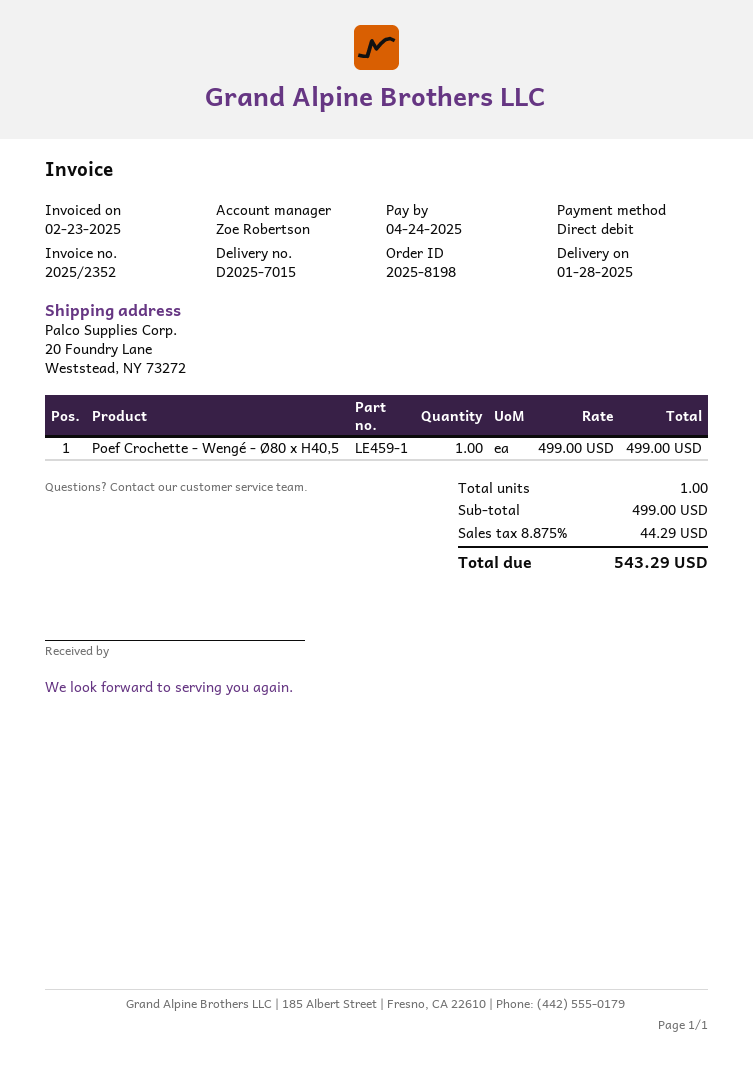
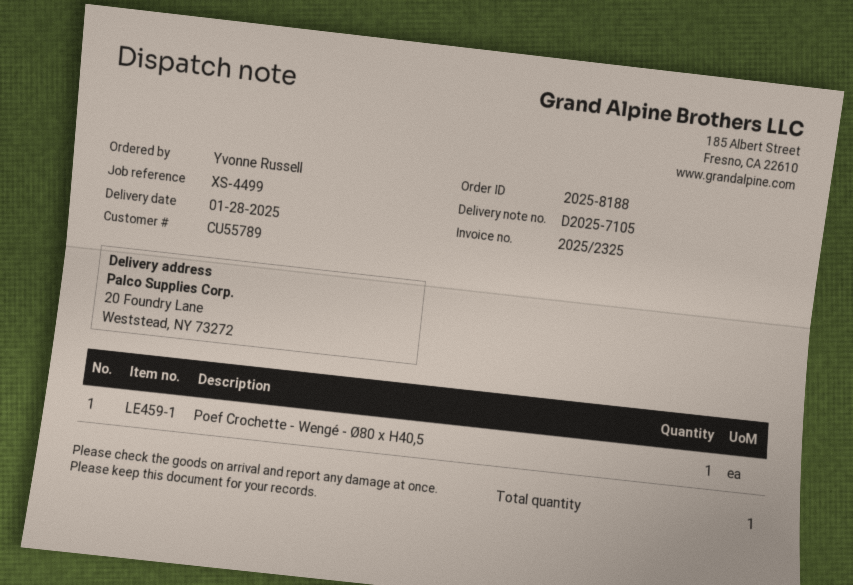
order number: 2025-8198 -> 2025-8188
delivery note number: D2025-7015 -> D2025-7105
invoice number: 2025/2352 -> 2025/2325

